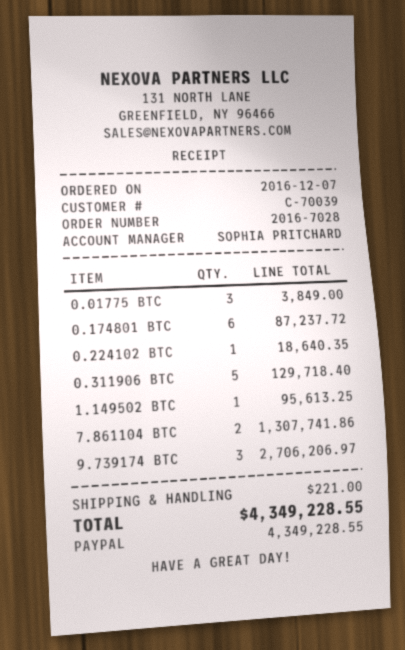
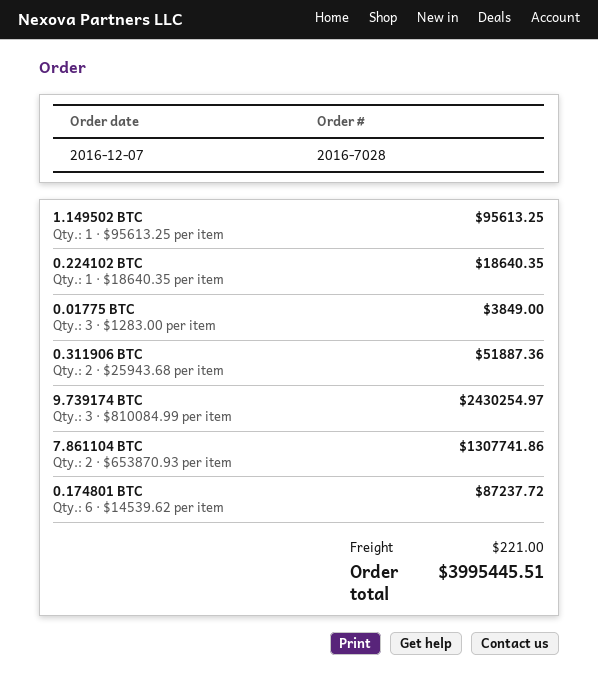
0.311906 BTC: 5 for 129718.40 -> 2 for 51887.36
9.739174 BTC: 3 for 2706206.97 -> 3 for 2430254.97
total: 4349228.55 -> 3995445.51

